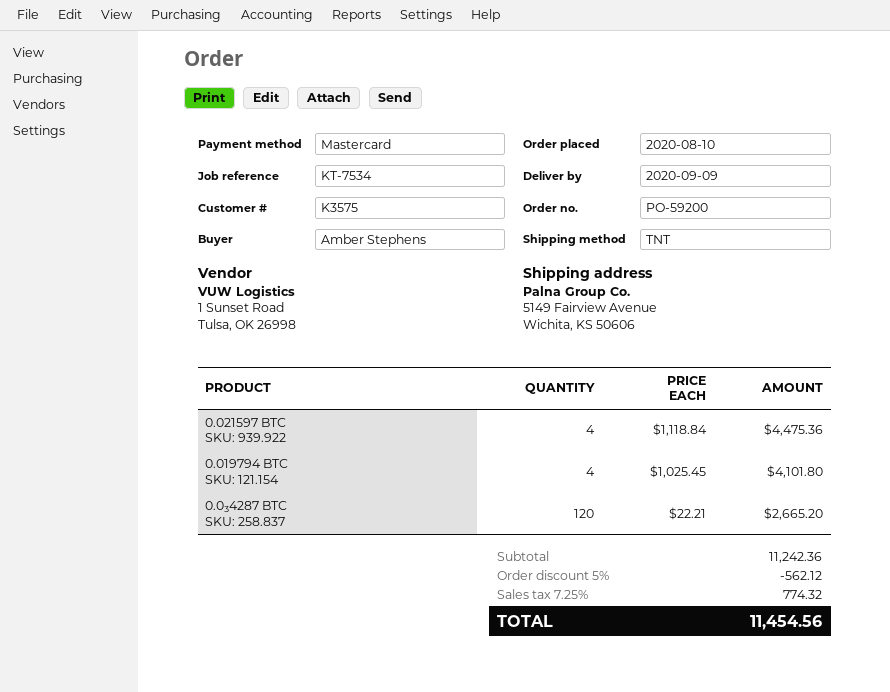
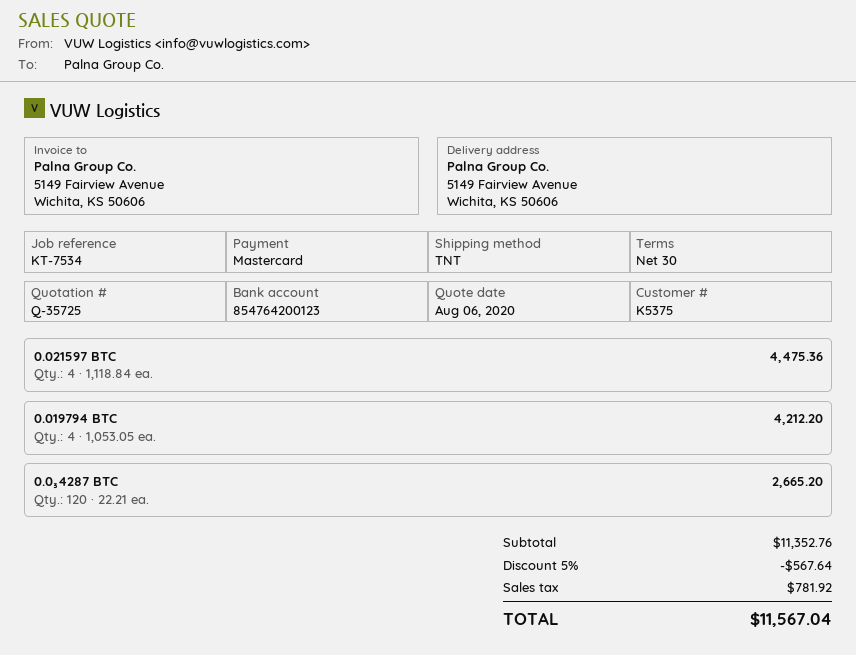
customer number: K3575 -> K5375
0.019794 BTC: 4 x 1025.45 = 4101.80 -> 4 x 1053.05 = 4212.20
subtotal: 11242.36 -> 11352.76
discount: 5% = 562.12 -> 5% = 567.64
tax: 774.32 -> 781.92
total: 11454.56 -> 11567.04

